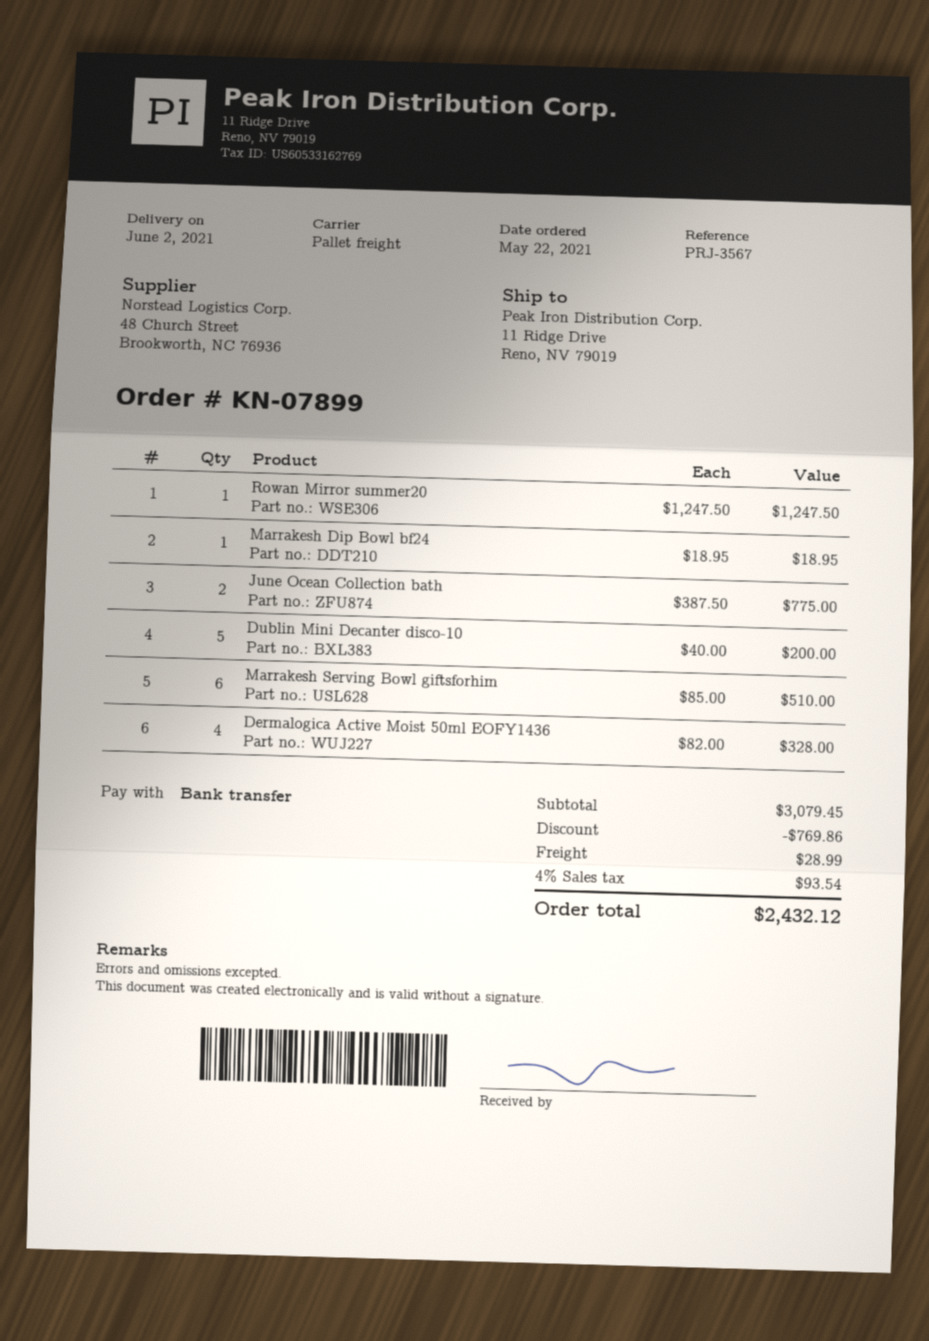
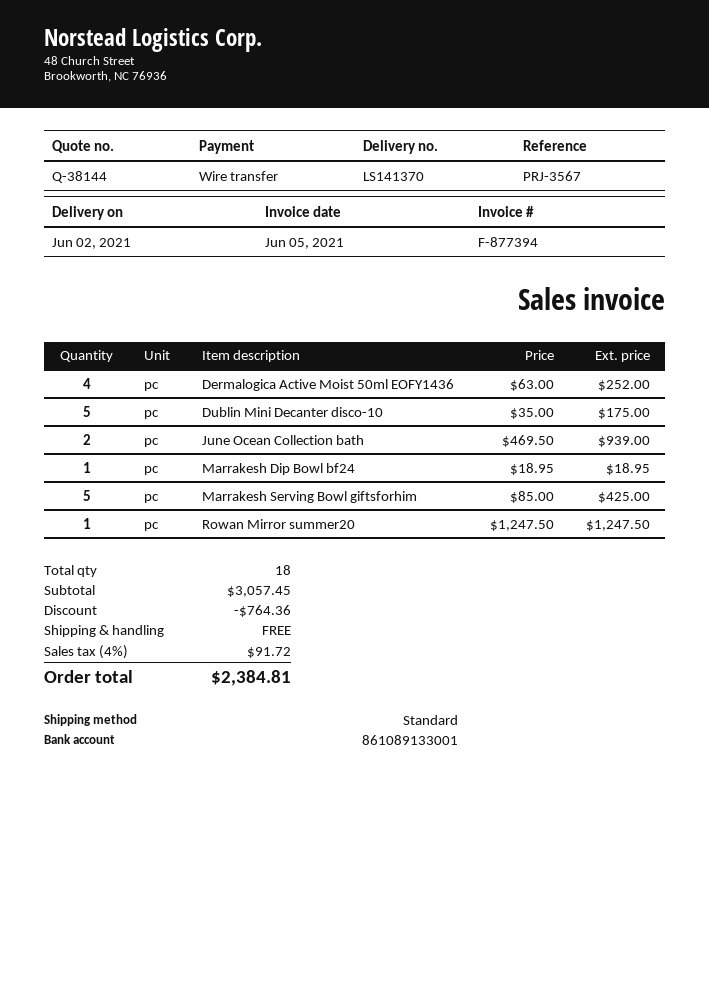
shipping method: pallet freight -> standard
June Ocean Collection bath: 2 x 387.50 = 775.00 -> 2 x 469.50 = 939.00
Dublin Mini Decanter disco-10: 5 x 40.00 = 200.00 -> 5 x 35.00 = 175.00
Marrakesh Serving Bowl giftsforhim: 6 x 85.00 = 510.00 -> 5 x 85.00 = 425.00
Dermalogica Active Moist 50ml EOFY1436: 4 x 82.00 = 328.00 -> 4 x 63.00 = 252.00
subtotal: 3079.45 -> 3057.45
discount: 769.86 -> 764.36
shipping: 28.99 -> 0.00
tax: 4% = 93.54 -> 4% = 91.72
total: 2432.12 -> 2384.81

